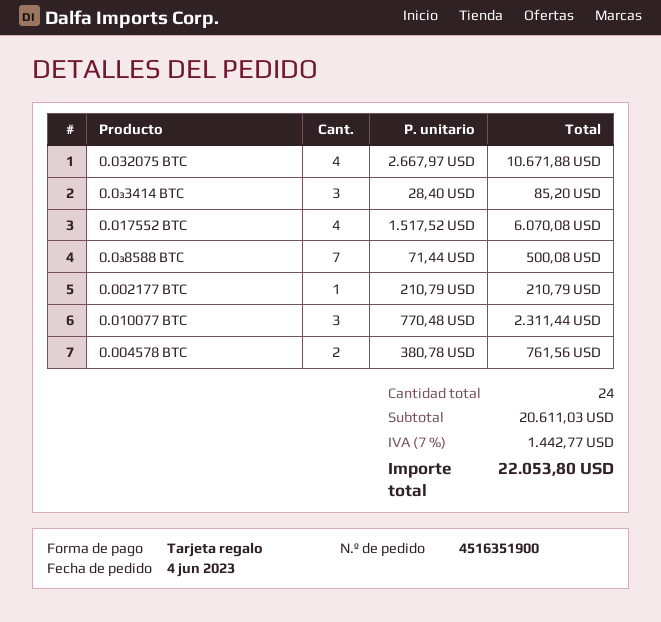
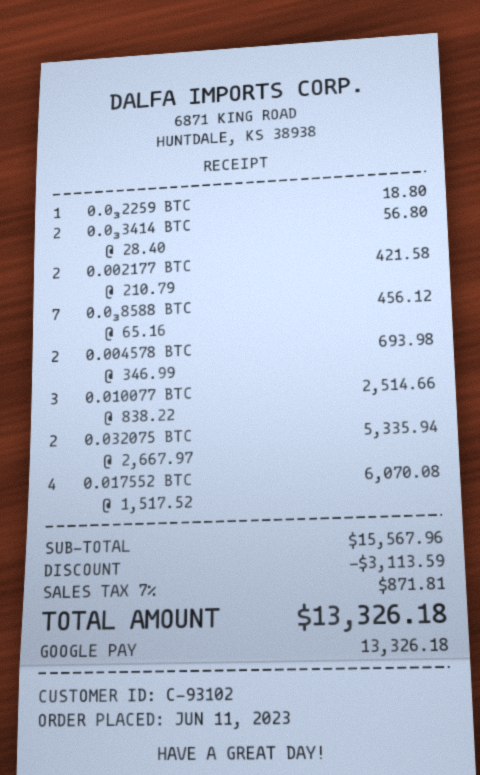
order date: 2023-06-04 -> 2023-06-11
payment method: gift card -> Google Pay
0.032075 BTC: 4 x 2667.97 = 10671.88 -> 2 x 2667.97 = 5335.94
0.0₃3414 BTC: 3 x 28.40 = 85.20 -> 2 x 28.40 = 56.80
0.0₃8588 BTC: 7 x 71.44 = 500.08 -> 7 x 65.16 = 456.12
0.002177 BTC: 1 x 210.79 = 210.79 -> 2 x 210.79 = 421.58
0.010077 BTC: 3 x 770.48 = 2311.44 -> 3 x 838.22 = 2514.66
0.004578 BTC: 2 x 380.78 = 761.56 -> 2 x 346.99 = 693.98
0.0₃2259 BTC: none -> 1 x 18.80 = 18.80
subtotal: 20611.03 -> 15567.96
discount: none -> 3113.59
tax: 7% = 1442.77 -> 7% = 871.81
total: 22053.80 -> 13326.18

